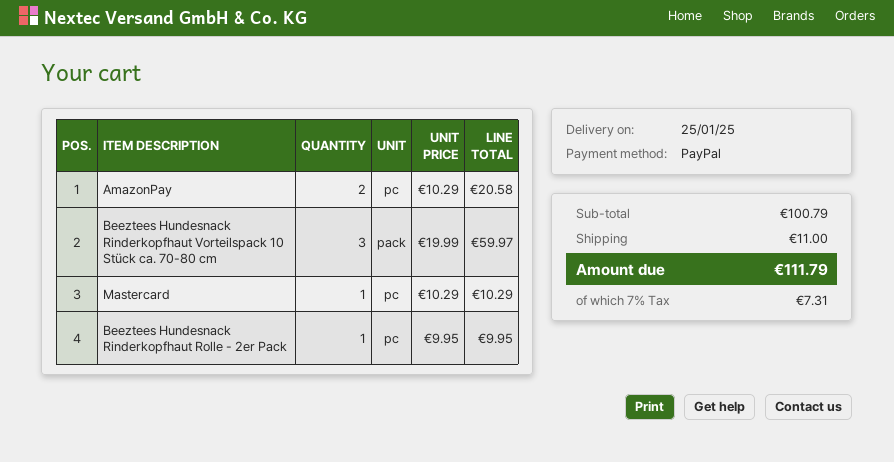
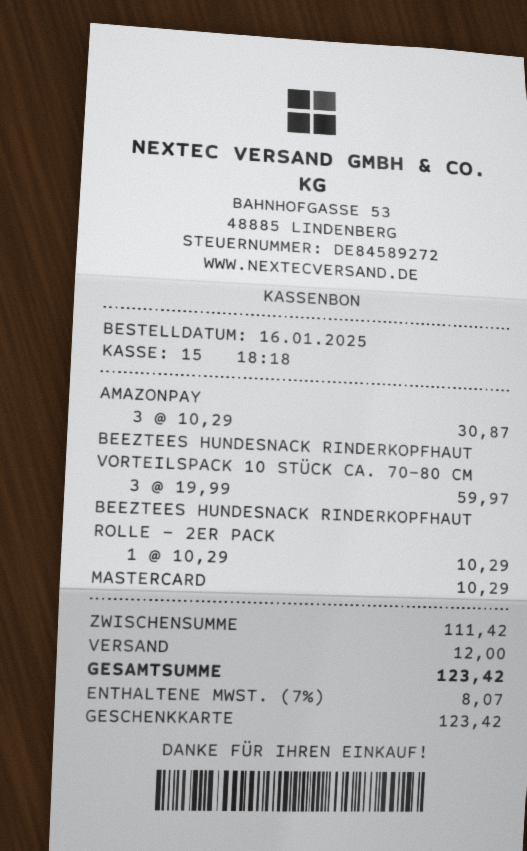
payment method: PayPal -> gift card
AmazonPay: 2 x 10.29 = 20.58 -> 3 x 10.29 = 30.87
Beeztees Hundesnack Rinderkopfhaut Rolle - 2er Pack: 1 x 9.95 = 9.95 -> 1 x 10.29 = 10.29
subtotal: 100.79 -> 111.42
shipping: 11.00 -> 12.00
tax: 7% = 7.31 -> 7% = 8.07
total: 111.79 -> 123.42

